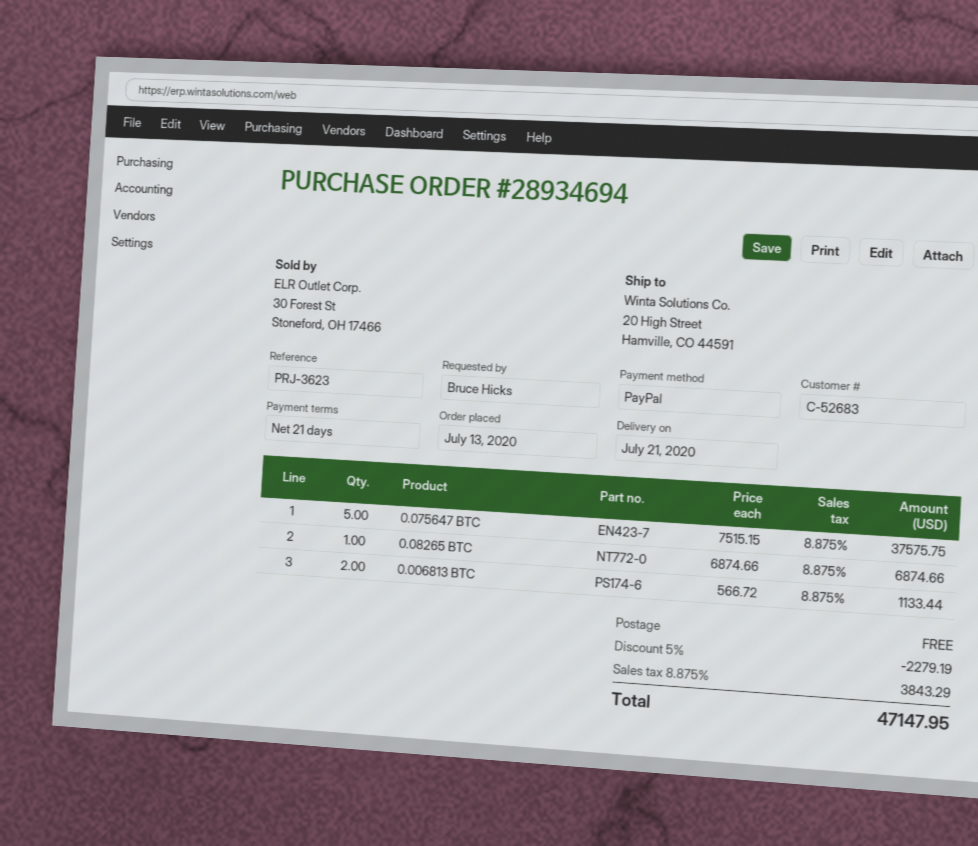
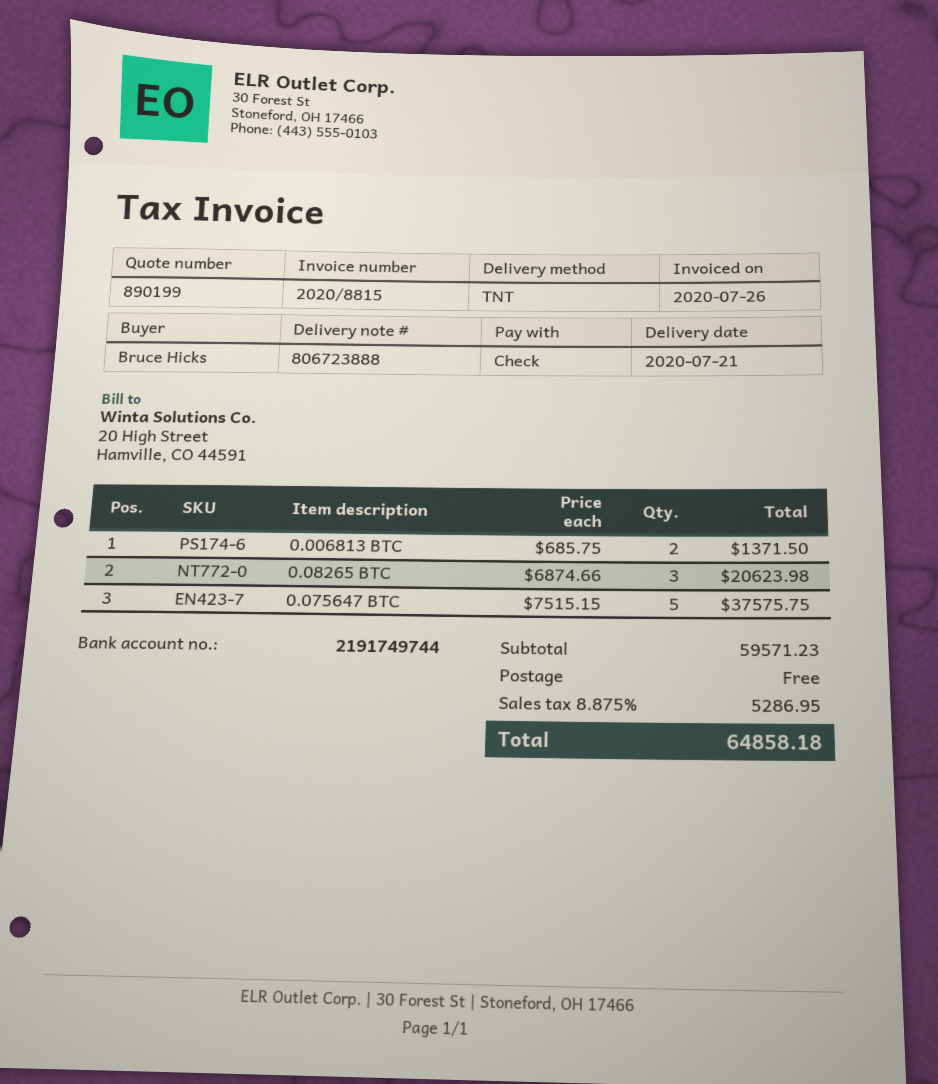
payment method: PayPal -> cheque
0.08265 BTC: 1 x 6874.66 = 6874.66 -> 3 x 6874.66 = 20623.98
0.006813 BTC: 2 x 566.72 = 1133.44 -> 2 x 685.75 = 1371.50
discount: 5% = 2279.19 -> none
tax: 8.875% = 3843.29 -> 8.875% = 5286.95
total: 47147.95 -> 64858.18

